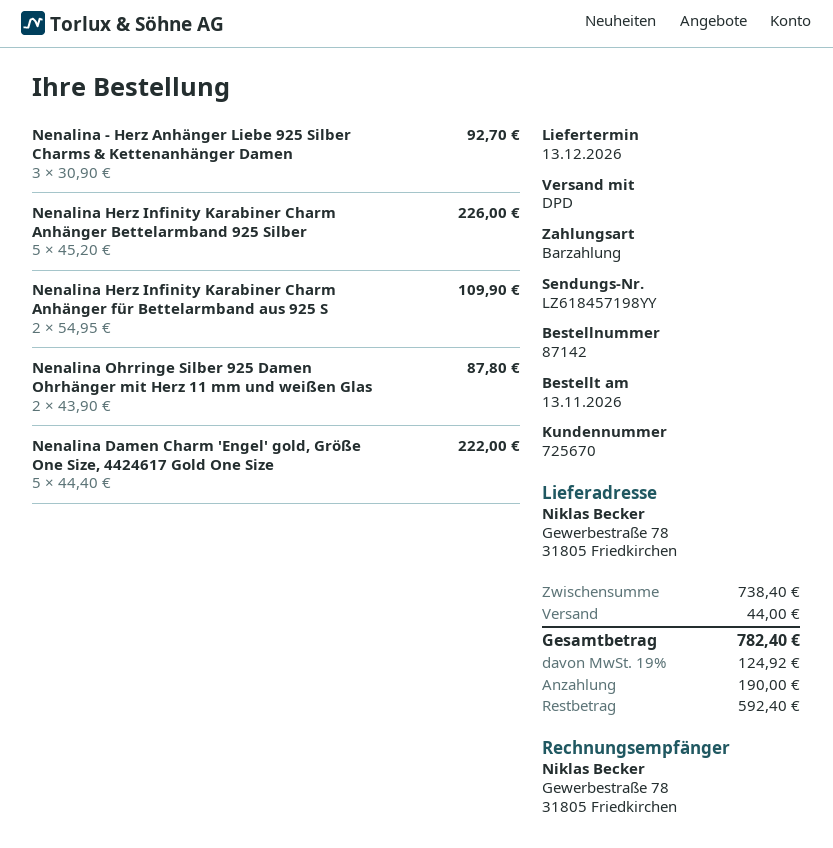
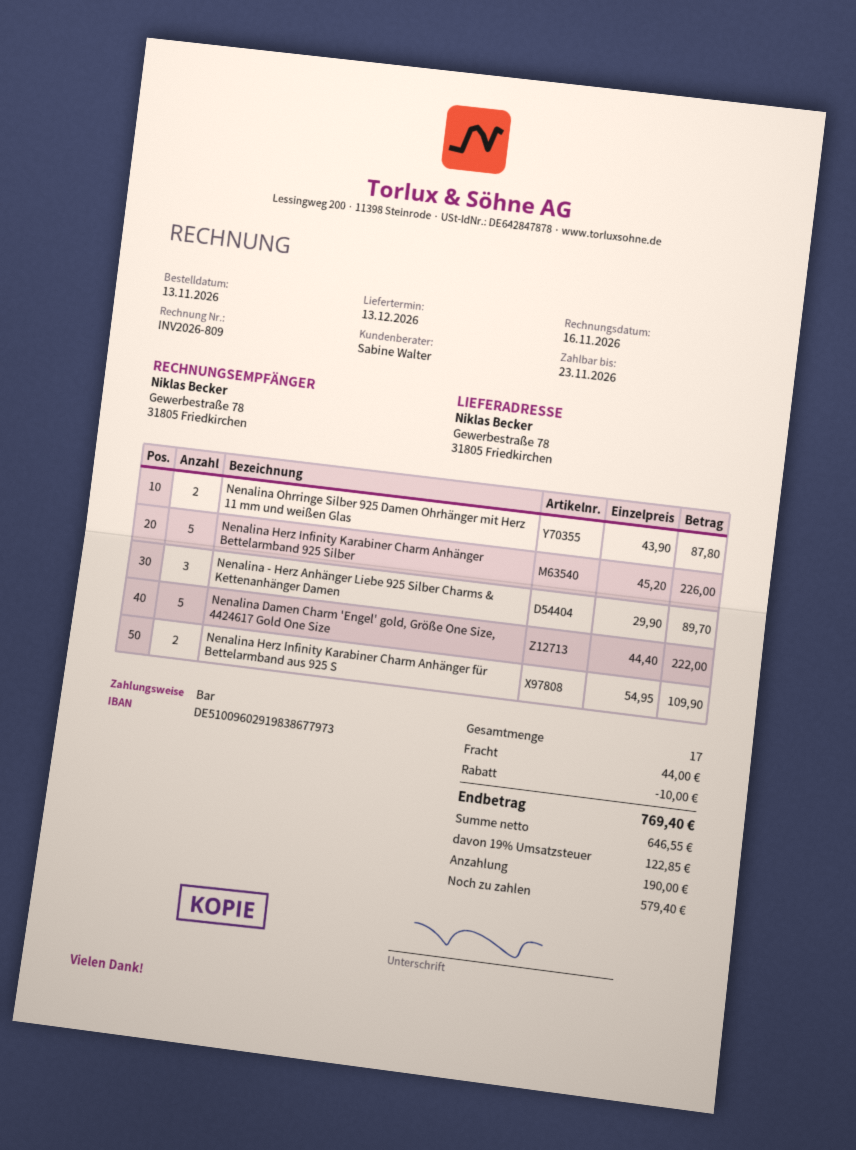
Nenalina - Herz Anhänger Liebe 925 Silber Charms & Kettenanhänger Damen: 3 x 30.90 = 92.70 -> 3 x 29.90 = 89.70
discount: none -> 10.00
tax: 19% = 124.92 -> 19% = 122.85
total: 782.40 -> 769.40
balance: 592.40 -> 579.40

